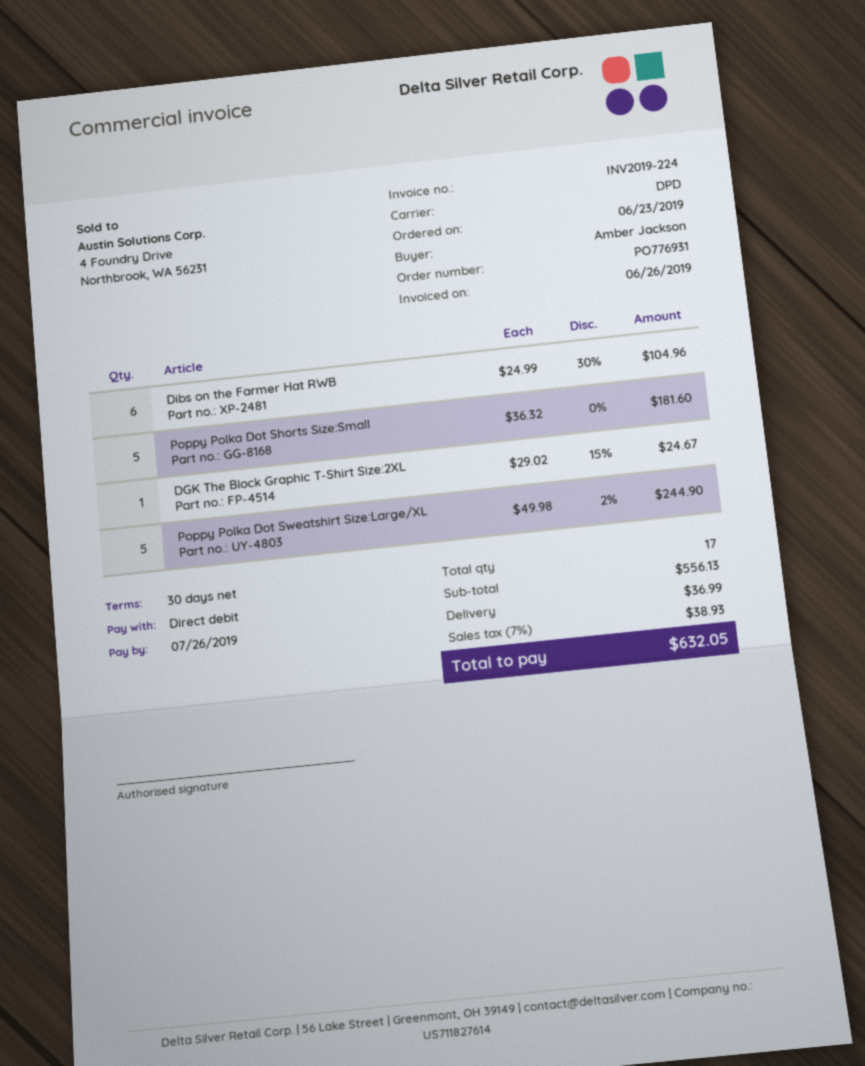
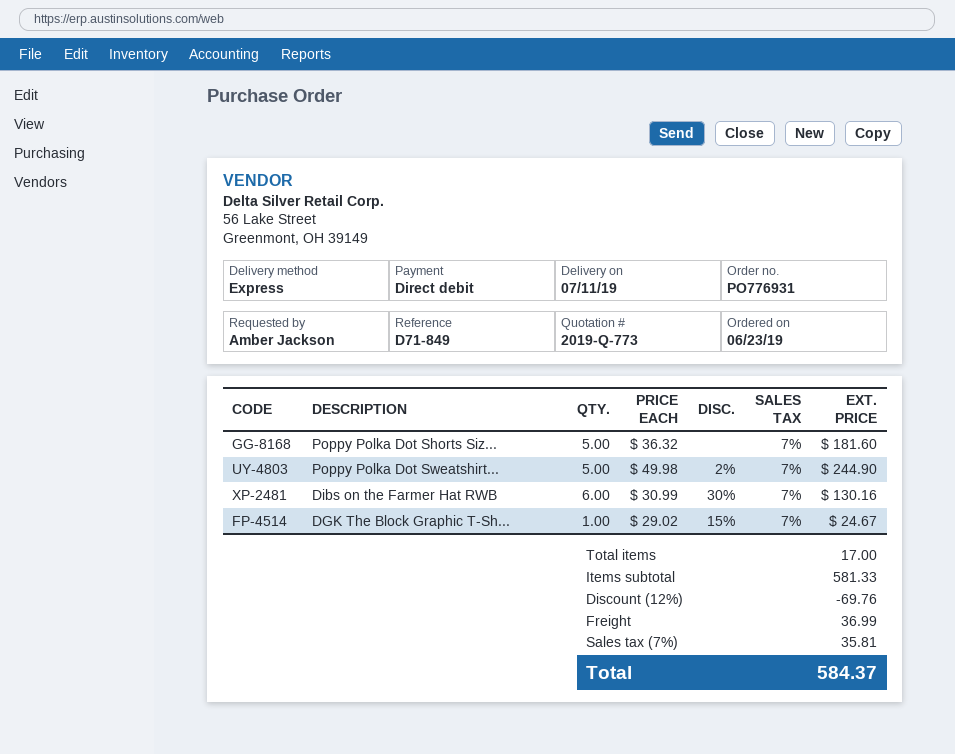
shipping method: DPD -> express
Dibs on the Farmer Hat RWB: 6 x 24.99 - 30% = 104.96 -> 6 x 30.99 - 30% = 130.16
subtotal: 556.13 -> 581.33
discount: none -> 12% = 69.76
tax: 7% = 38.93 -> 7% = 35.81
total: 632.05 -> 584.37

